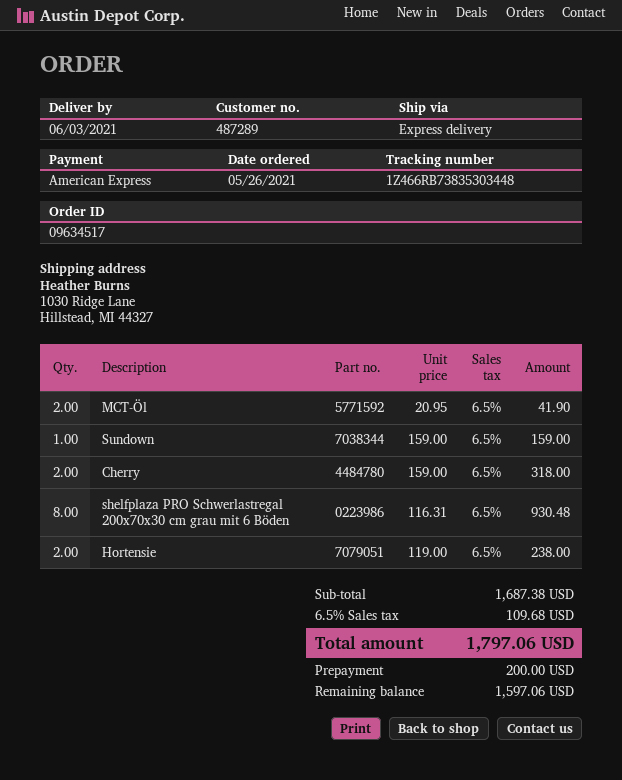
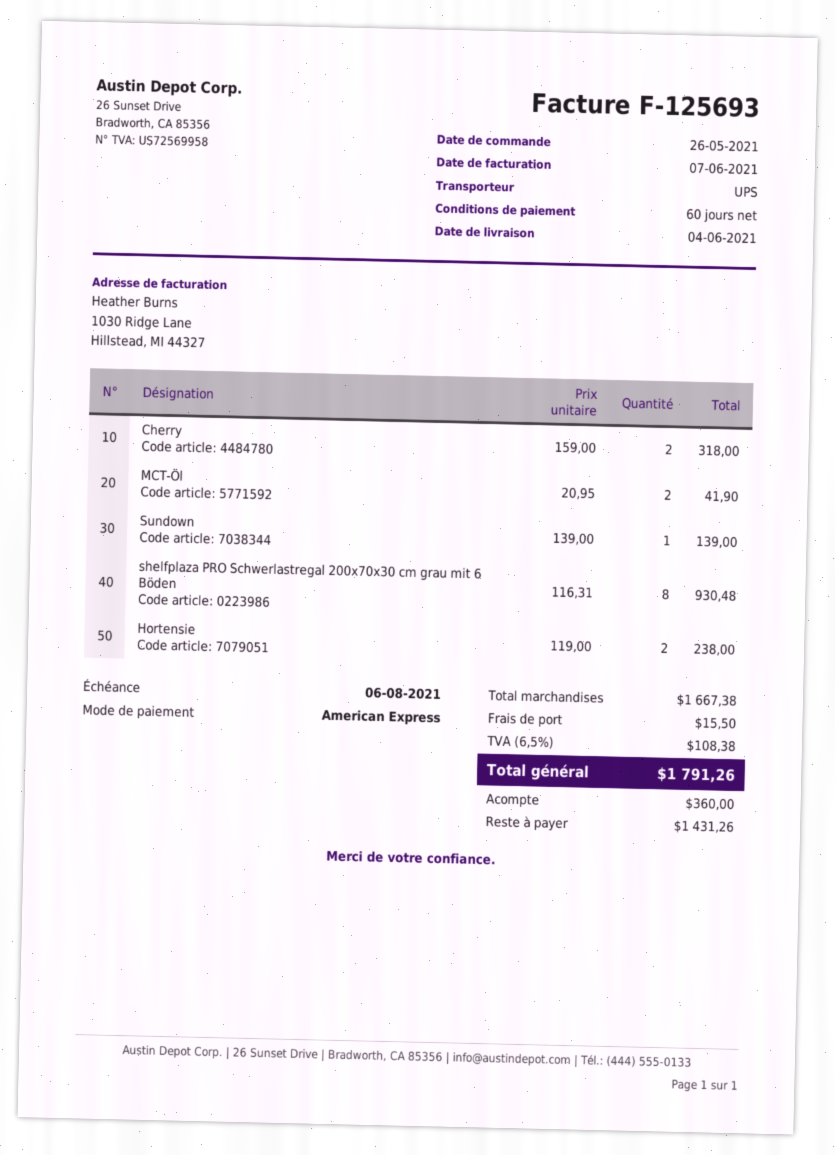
delivery date: 2021-06-03 -> 2021-06-04
shipping method: express -> UPS
Sundown: 1 x 159.00 = 159.00 -> 1 x 139.00 = 139.00
subtotal: 1687.38 -> 1667.38
shipping: none -> 15.50
tax: 6.5% = 109.68 -> 6.5% = 108.38
total: 1797.06 -> 1791.26
deposit: 200.00 -> 360.00
balance: 1597.06 -> 1431.26

